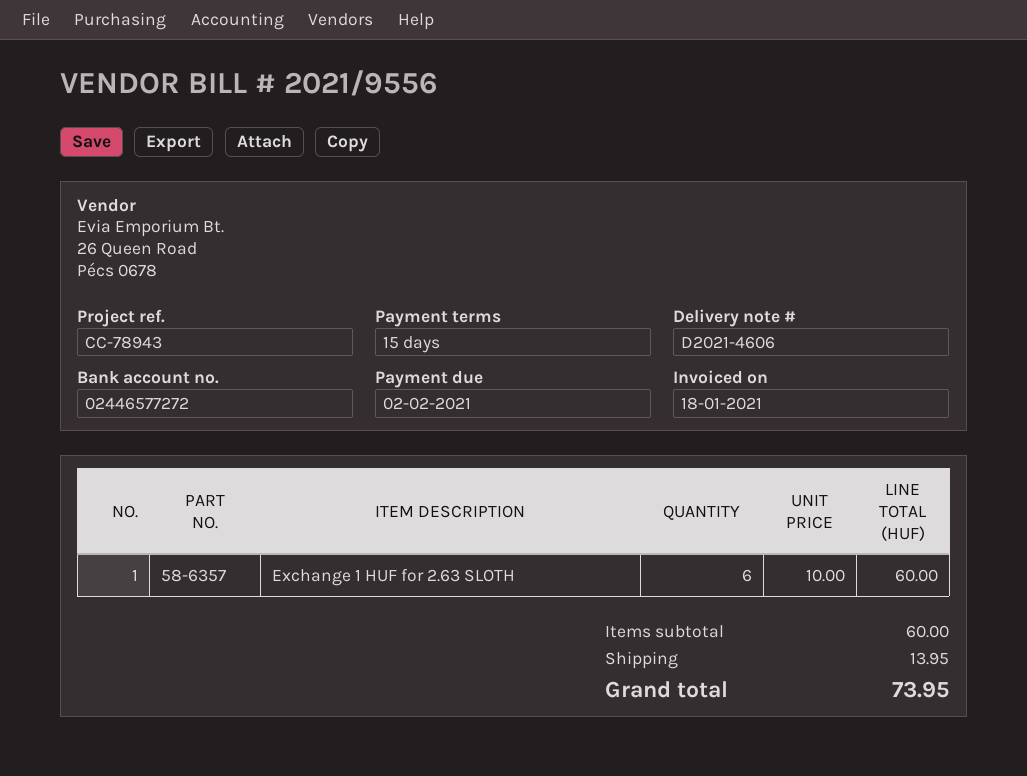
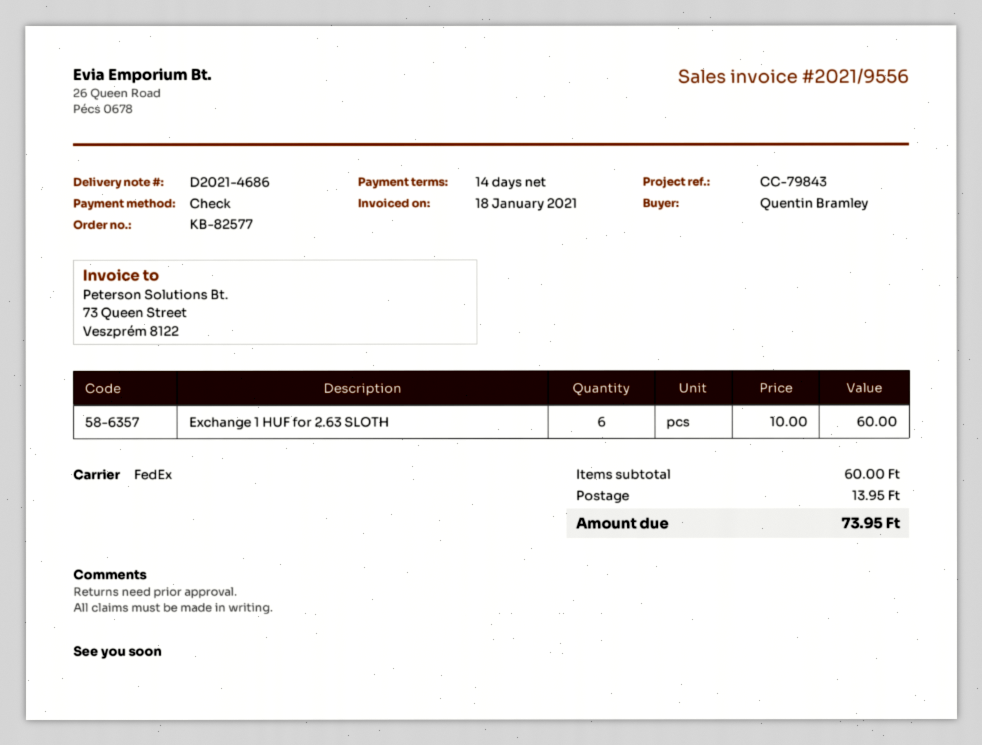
delivery note number: D2021-4606 -> D2021-4686
payment terms: 15 days -> 14 days
reference: CC-78943 -> CC-79843

